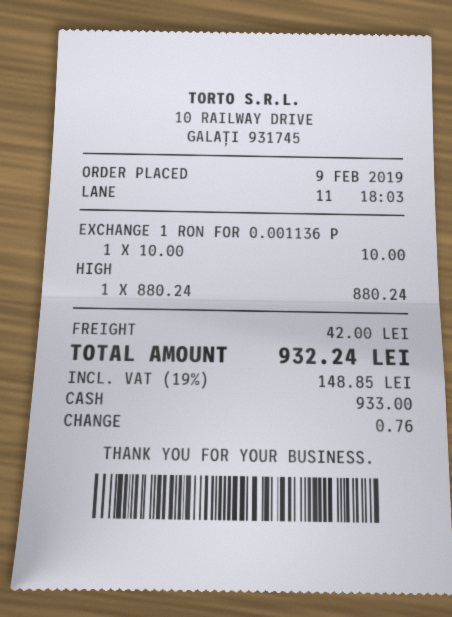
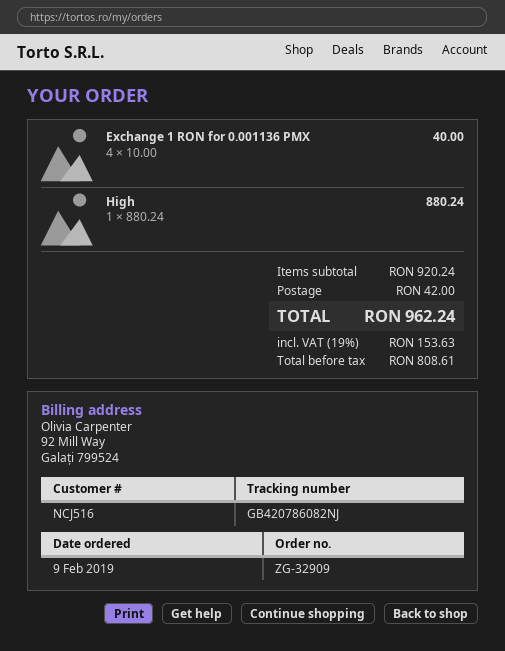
EXCHANGE 1 RON FOR 0.001136 P: 1 x 10.00 = 10.00 -> 4 x 10.00 = 40.00
tax: 19% = 148.85 -> 19% = 153.63
total: 932.24 -> 962.24

